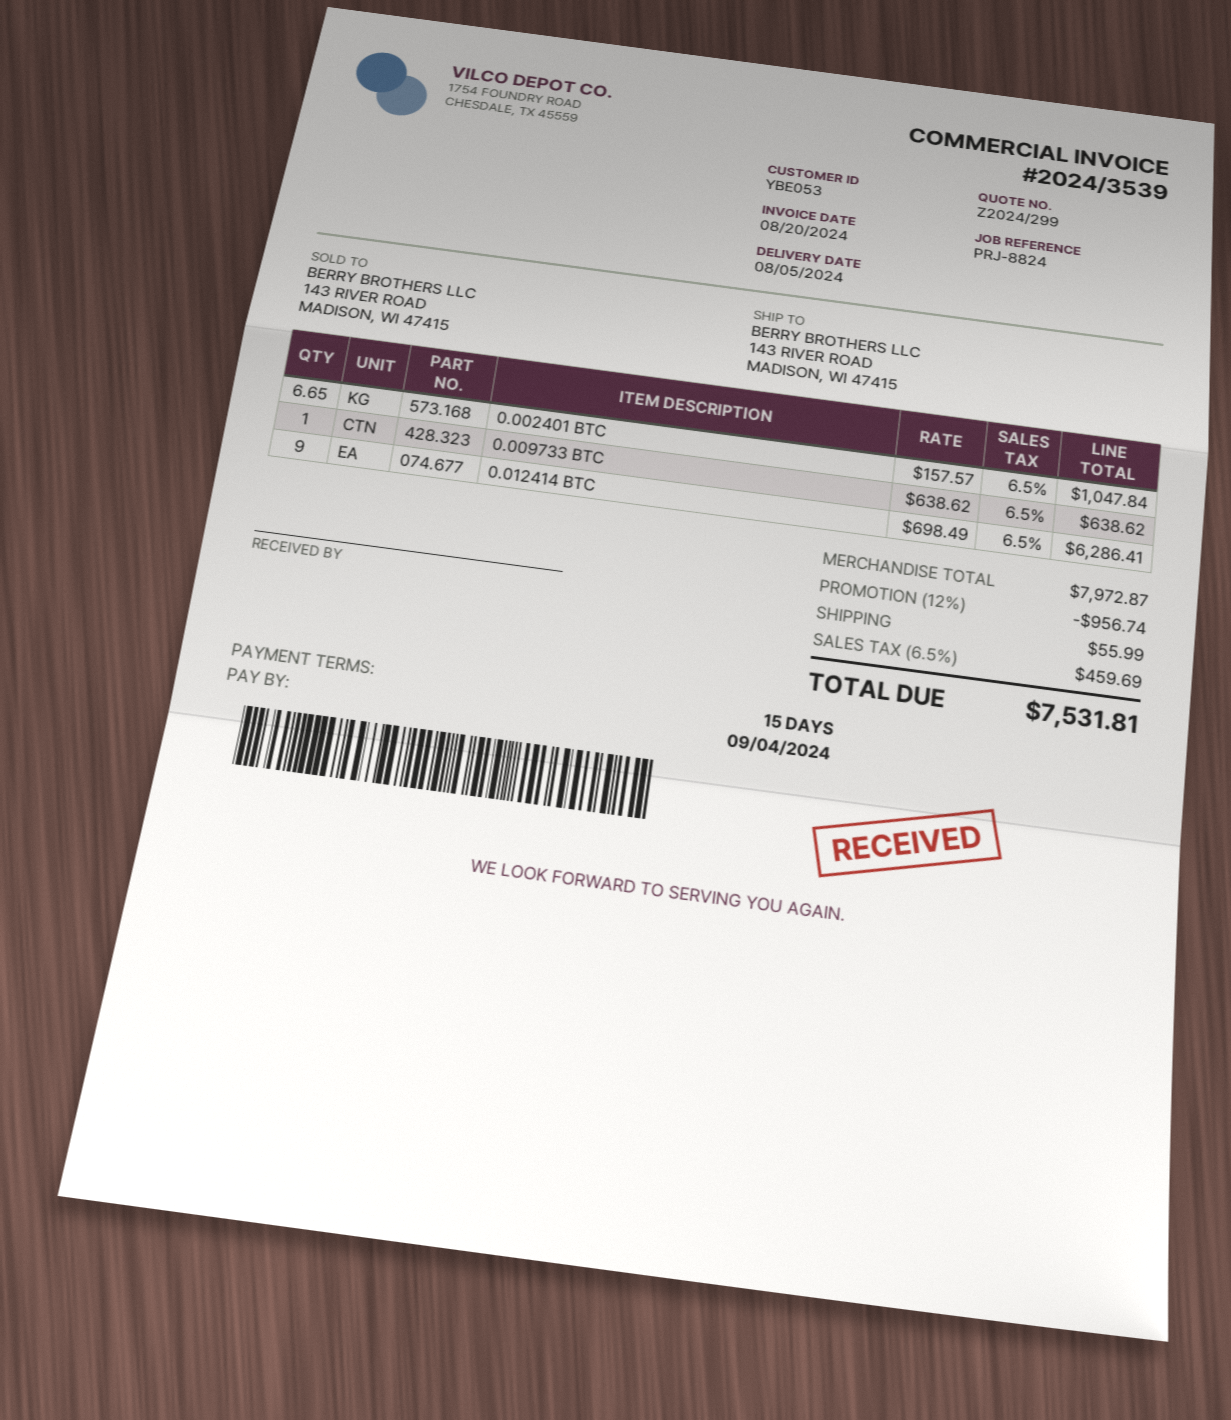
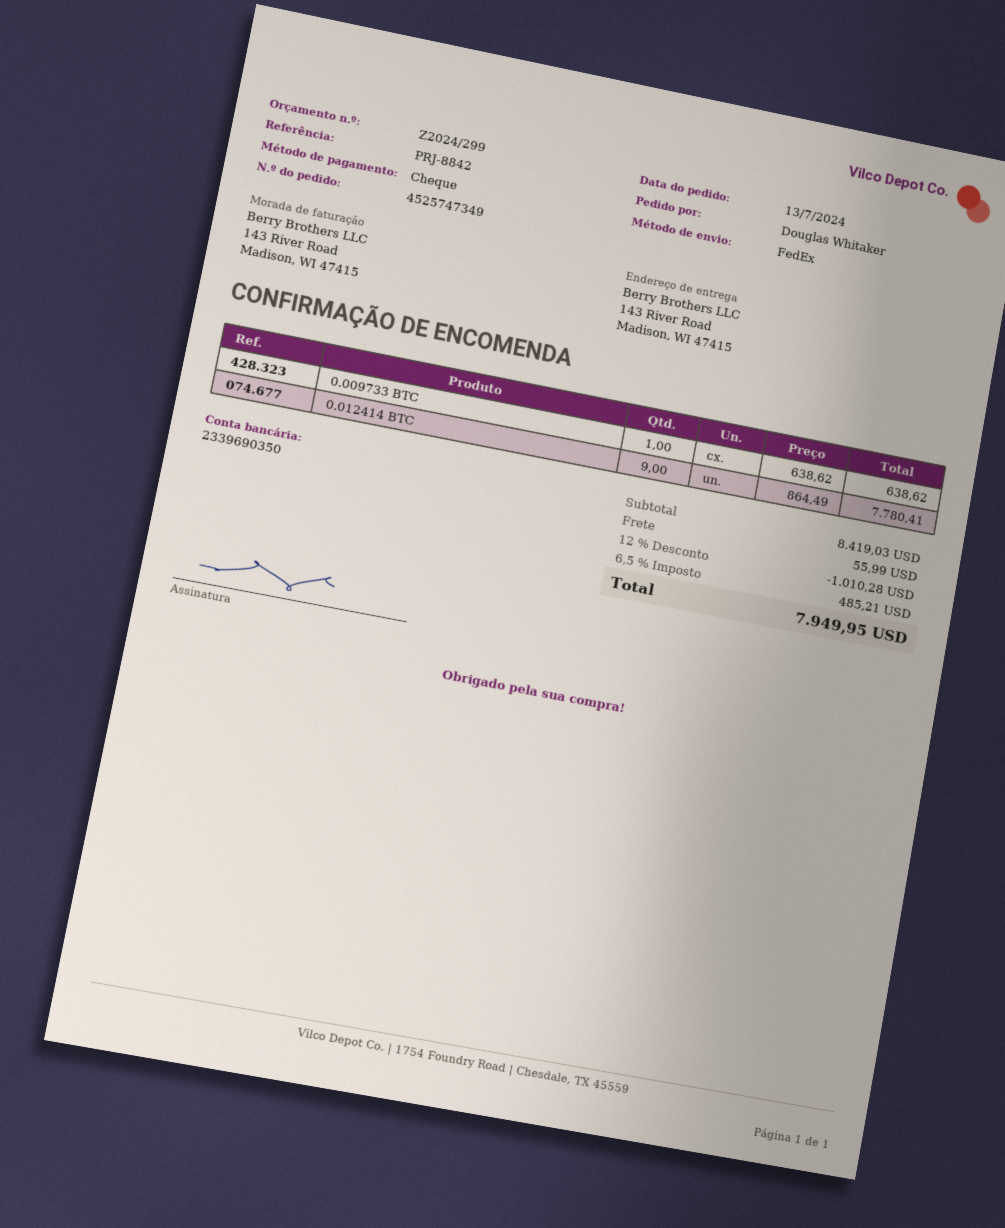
reference: PRJ-8824 -> PRJ-8842
0.002401 BTC: 6.65 x 157.57 = 1047.84 -> none
0.012414 BTC: 9 x 698.49 = 6286.41 -> 9 x 864.49 = 7780.41
subtotal: 7972.87 -> 8419.03
discount: 12% = 956.74 -> 12% = 1010.28
tax: 6.5% = 459.69 -> 6.5% = 485.21
total: 7531.81 -> 7949.95

